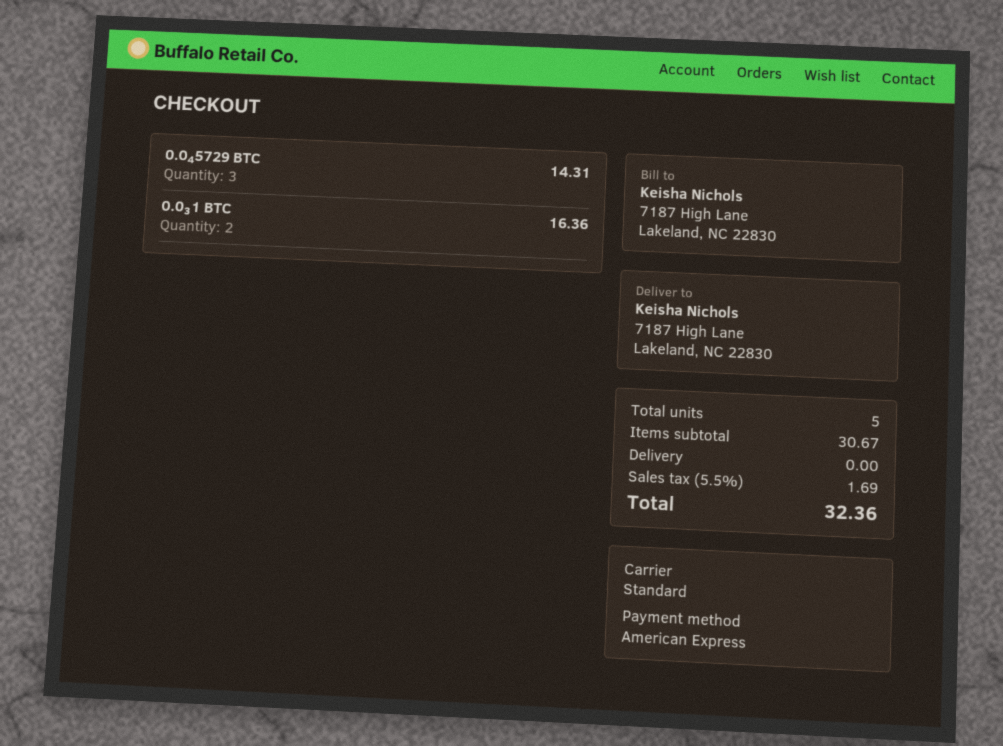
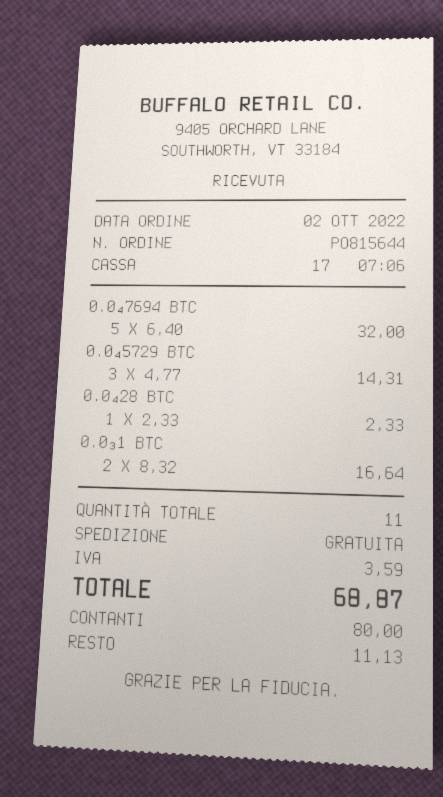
payment method: American Express -> cash
0.0₃1 BTC: 2 for 16.36 -> 2 for 16.64
0.0₄7694 BTC: none -> 5 for 32.00
0.0₄28 BTC: none -> 1 for 2.33
total quantity: 5 -> 11
tax: 1.69 -> 3.59
total: 32.36 -> 68.87

